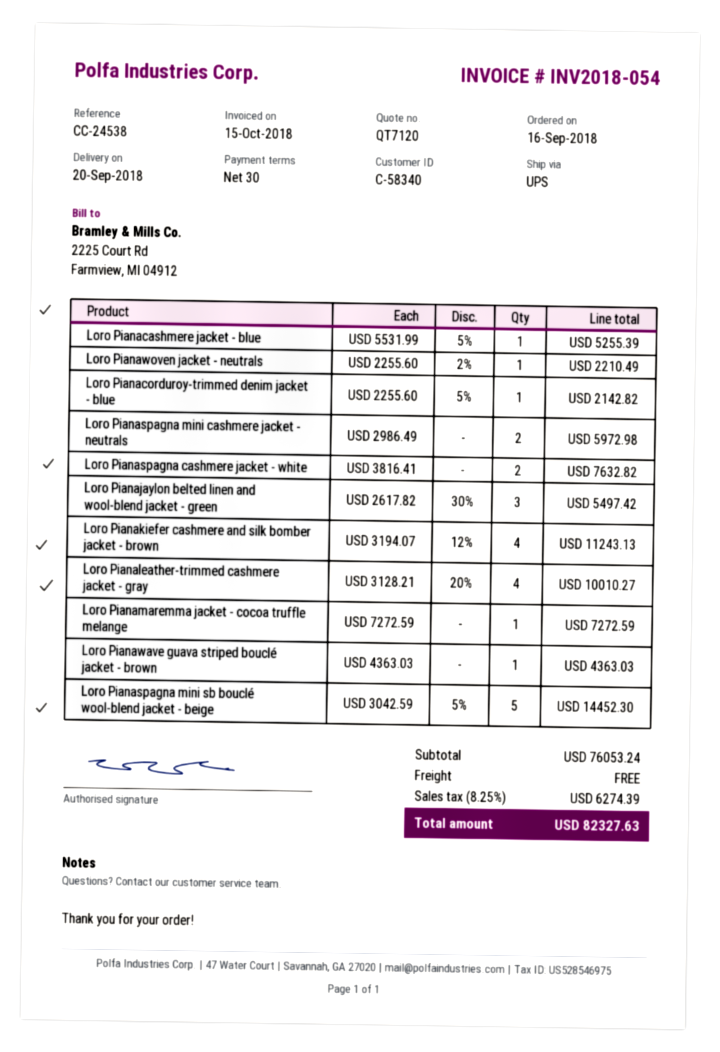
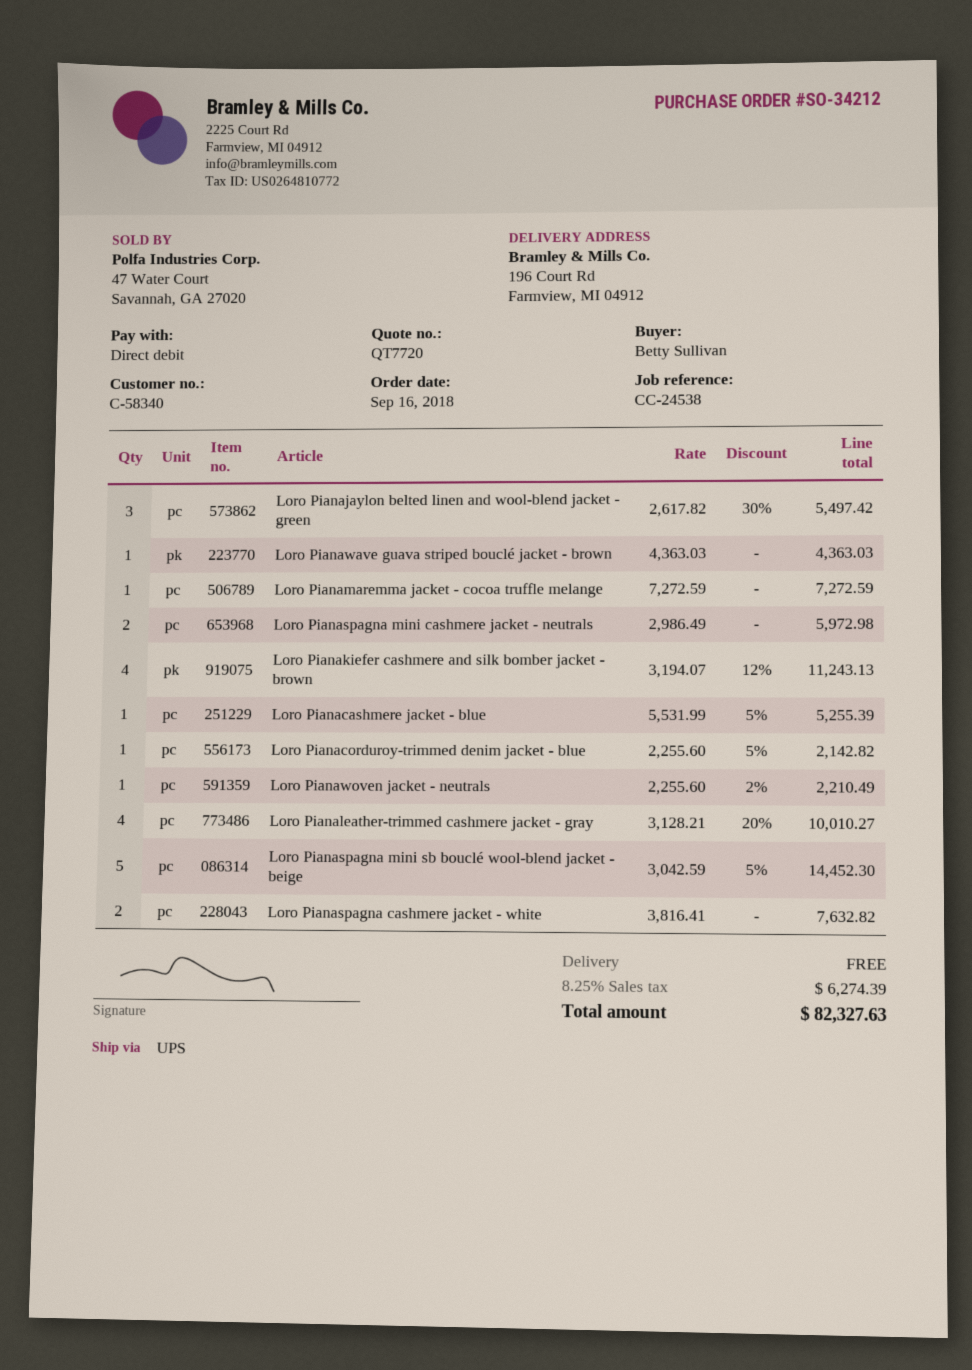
quote number: QT7120 -> QT7720

